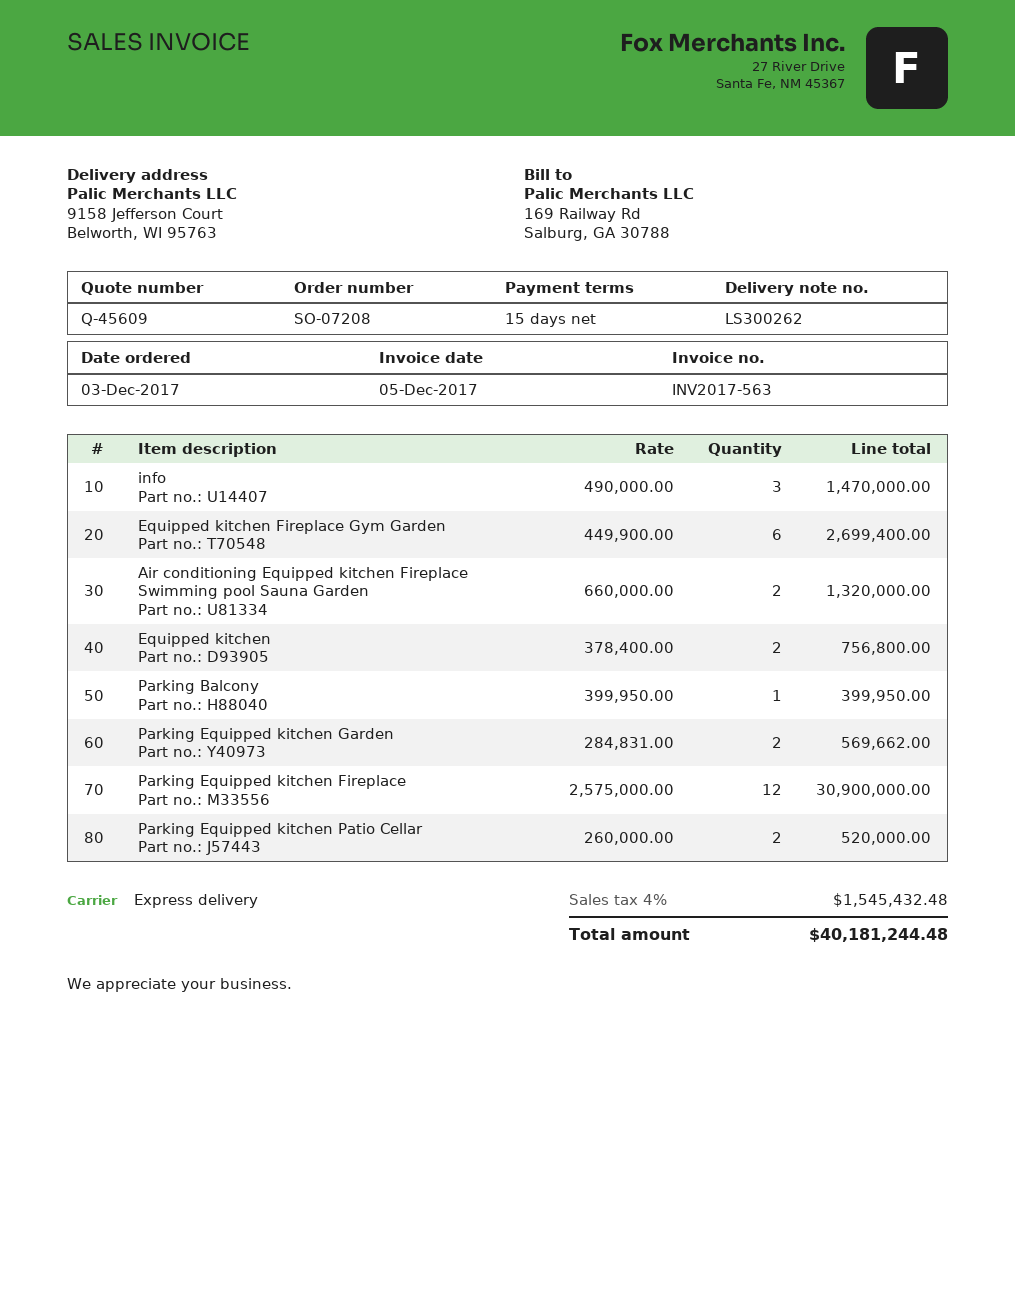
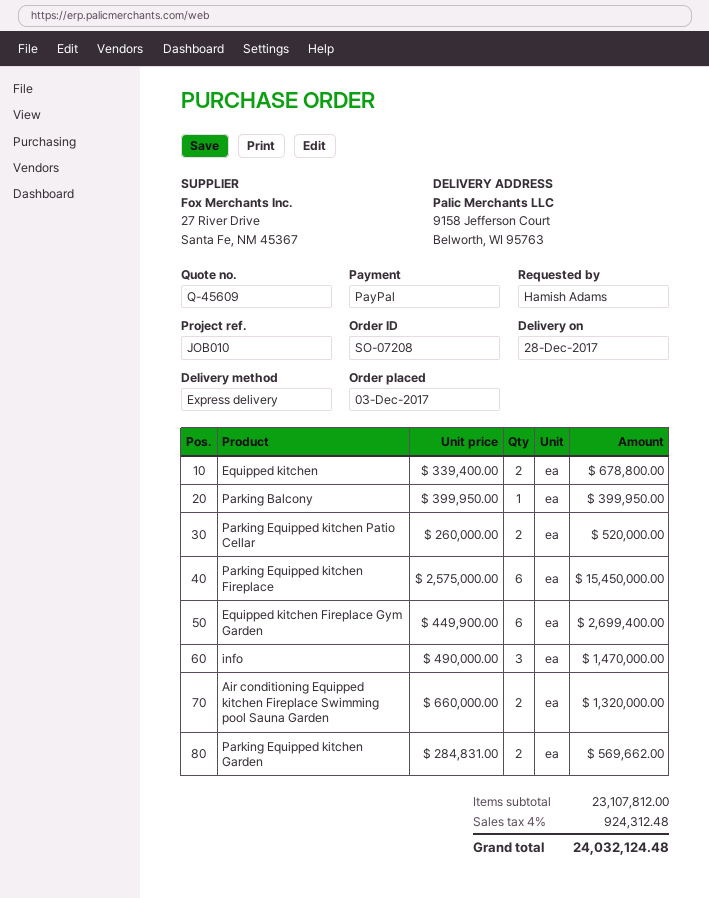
Equipped kitchen: 2 x 378400.00 = 756800.00 -> 2 x 339400.00 = 678800.00
Parking Equipped kitchen Fireplace: 12 x 2575000.00 = 30900000.00 -> 6 x 2575000.00 = 15450000.00
tax: 4% = 1545432.48 -> 4% = 924312.48
total: 40181244.48 -> 24032124.48

